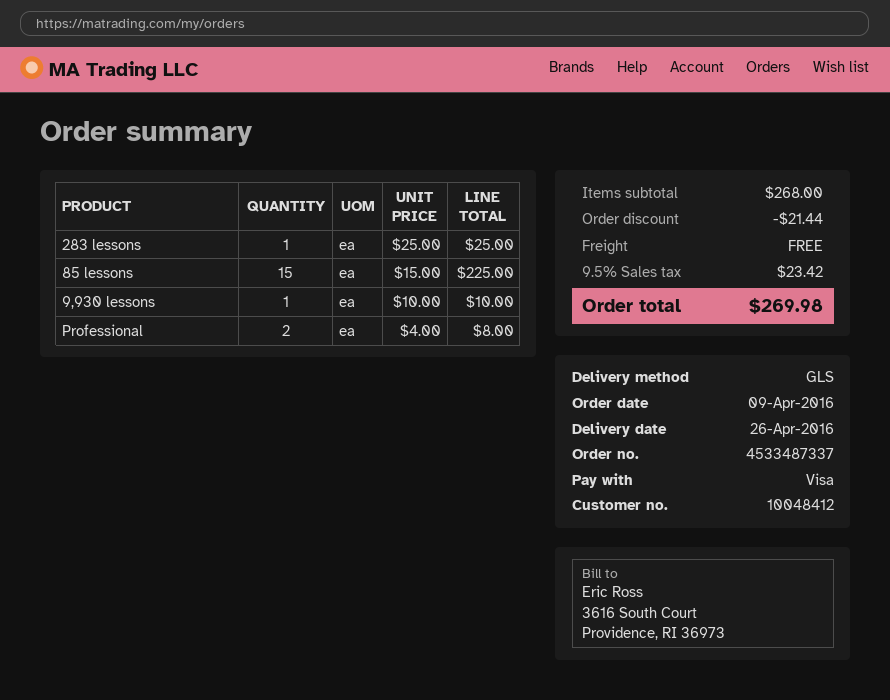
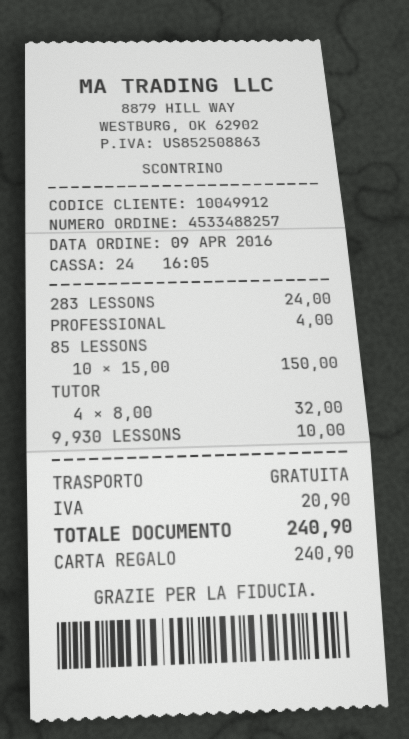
order number: 4533487337 -> 4533488257
customer number: 10048412 -> 10049912
payment method: Visa -> gift card
283 lessons: 1 x 25.00 = 25.00 -> 1 x 24.00 = 24.00
85 lessons: 15 x 15.00 = 225.00 -> 10 x 15.00 = 150.00
Professional: 2 x 4.00 = 8.00 -> 1 x 4.00 = 4.00
TUTOR: none -> 4 x 8.00 = 32.00
discount: 21.44 -> none
tax: 23.42 -> 20.90
total: 269.98 -> 240.90

